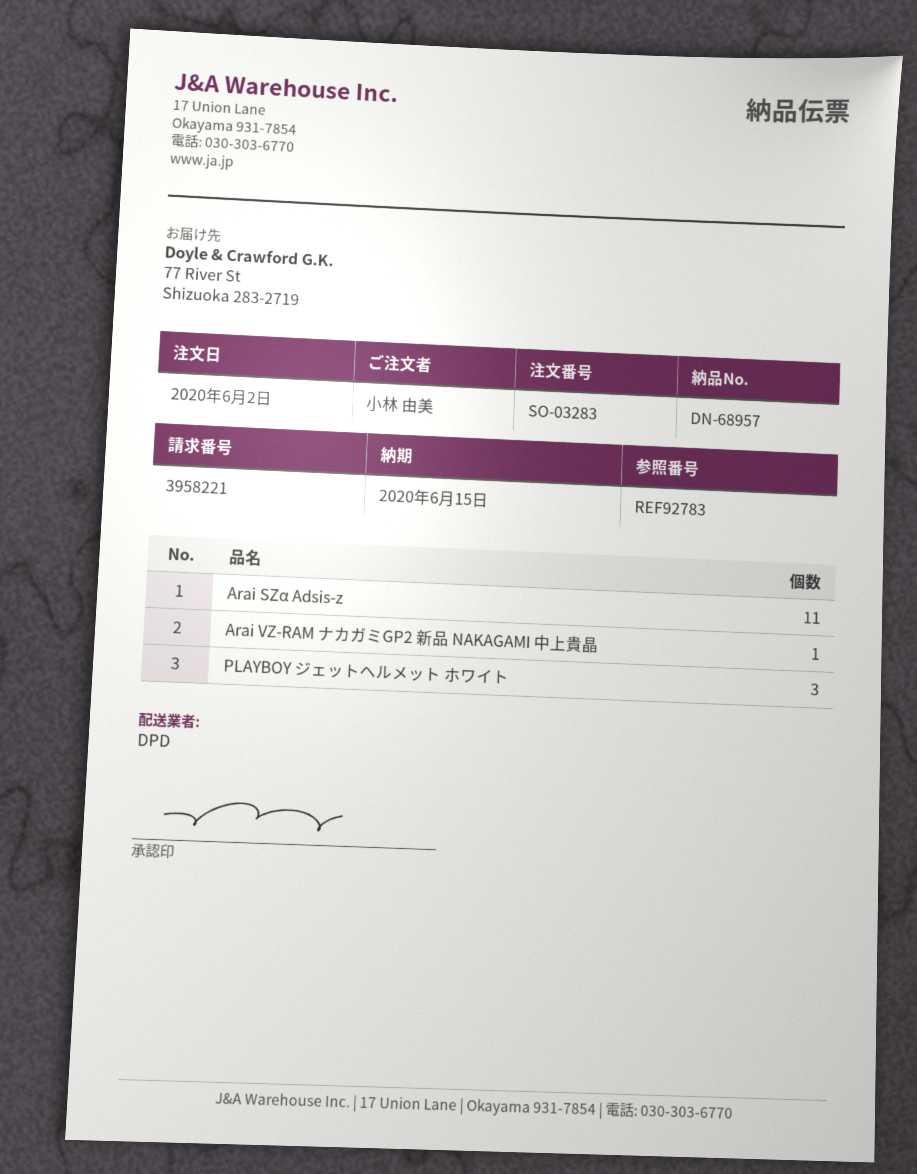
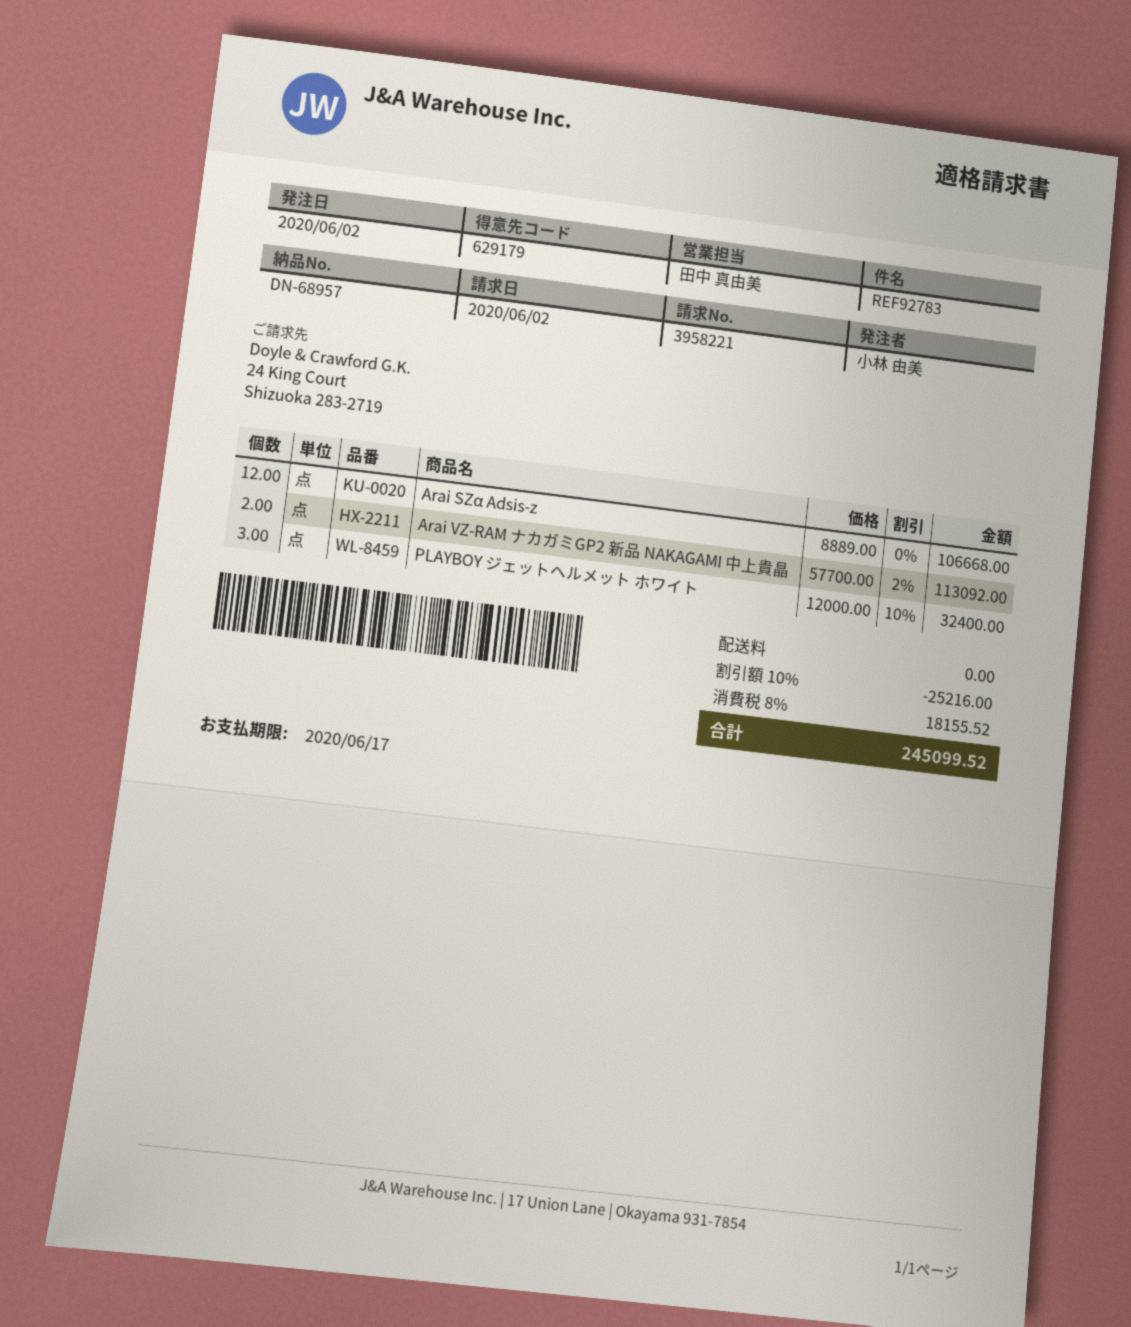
Arai SZα Adsis-z: 11 -> 12
Arai VZ-RAM ナカガミGP2 新品 NAKAGAMI 中上貴晶: 1 -> 2

